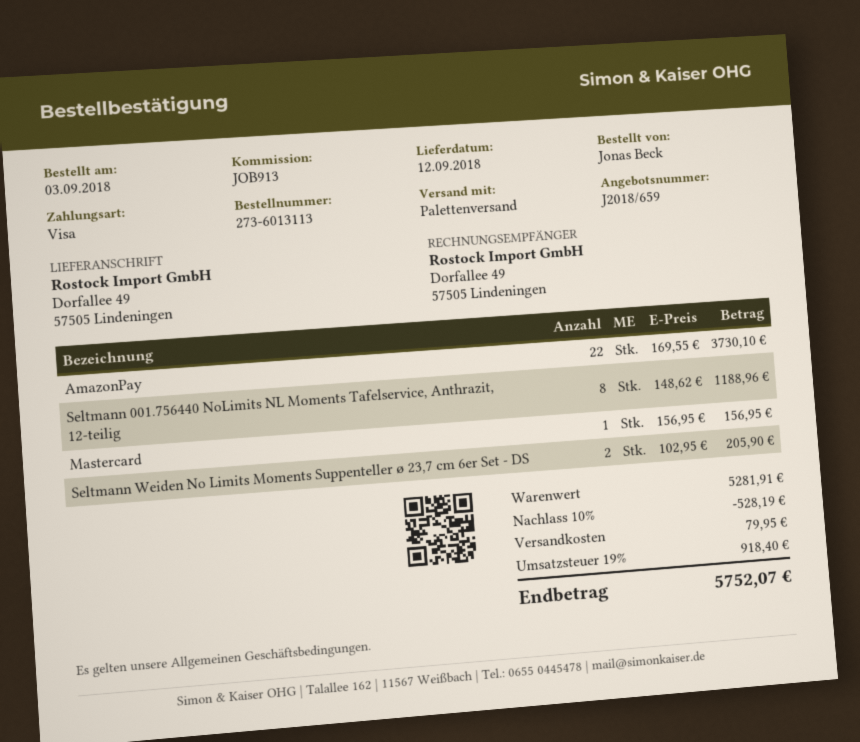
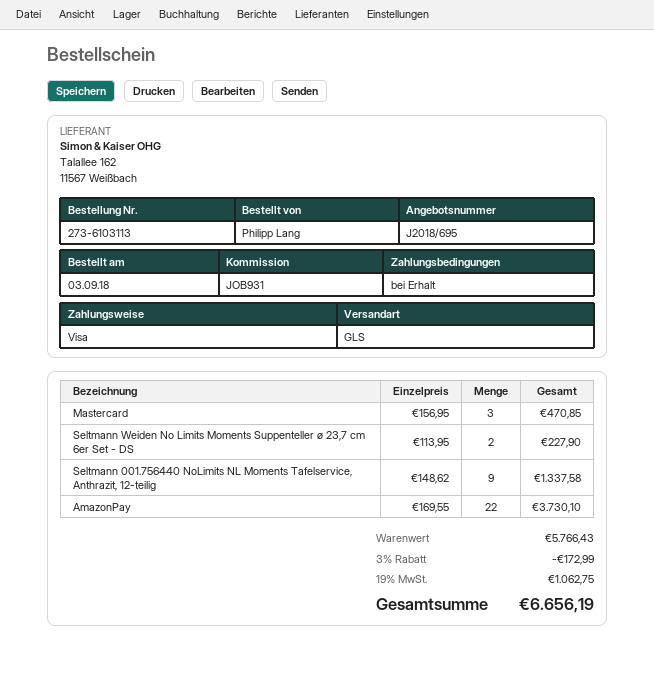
quote number: J2018/659 -> J2018/695
order number: 273-6013113 -> 273-6103113
reference: JOB913 -> JOB931
ordered by: Jonas Beck -> Philipp Lang
shipping method: pallet freight -> GLS
Seltmann 001.756440 NoLimits NL Moments Tafelservice, Anthrazit, 12-teilig: 8 x 148.62 = 1188.96 -> 9 x 148.62 = 1337.58
Mastercard: 1 x 156.95 = 156.95 -> 3 x 156.95 = 470.85
Seltmann Weiden No Limits Moments Suppenteller ø 23,7 cm 6er Set - DS: 2 x 102.95 = 205.90 -> 2 x 113.95 = 227.90
subtotal: 5281.91 -> 5766.43
discount: 10% = 528.19 -> 3% = 172.99
shipping: 79.95 -> none
tax: 19% = 918.40 -> 19% = 1062.75
total: 5752.07 -> 6656.19

